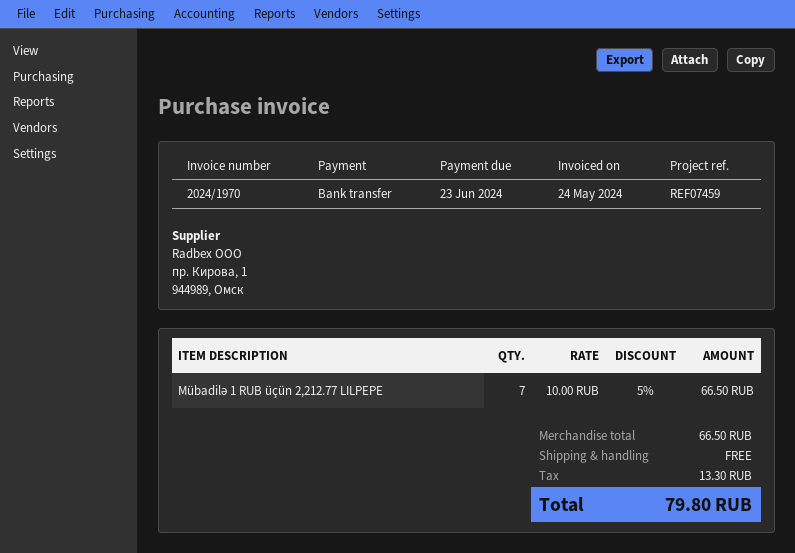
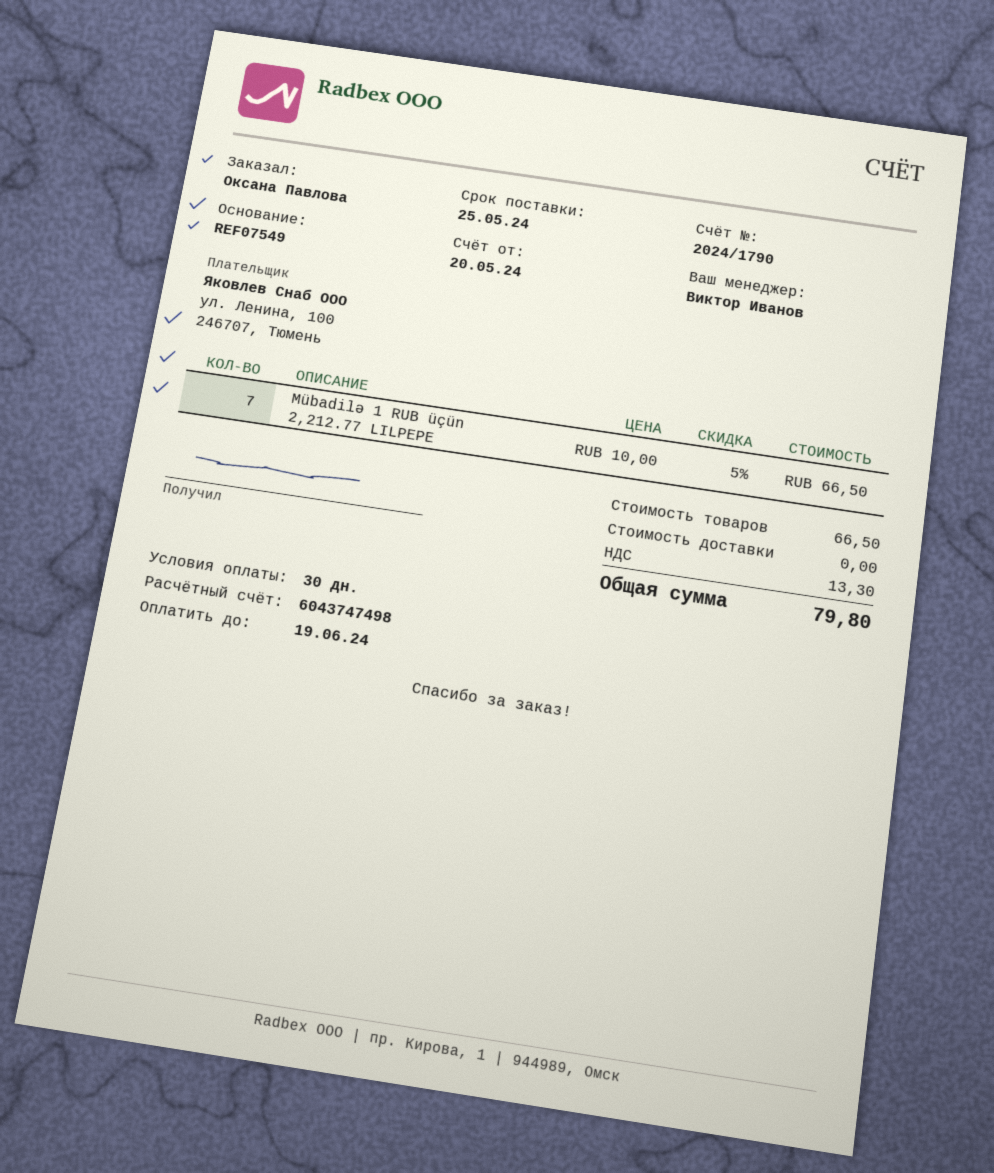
invoice number: 2024/1970 -> 2024/1790
invoice date: 2024-05-24 -> 2024-05-20
due date: 2024-06-23 -> 2024-06-19
reference: REF07459 -> REF07549

